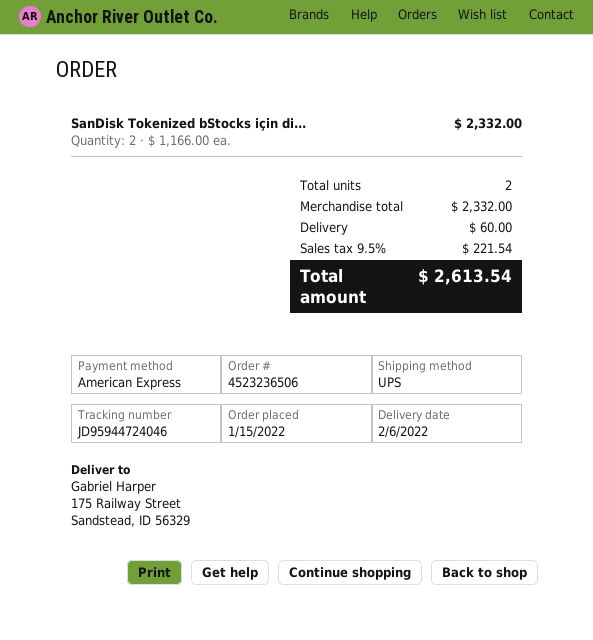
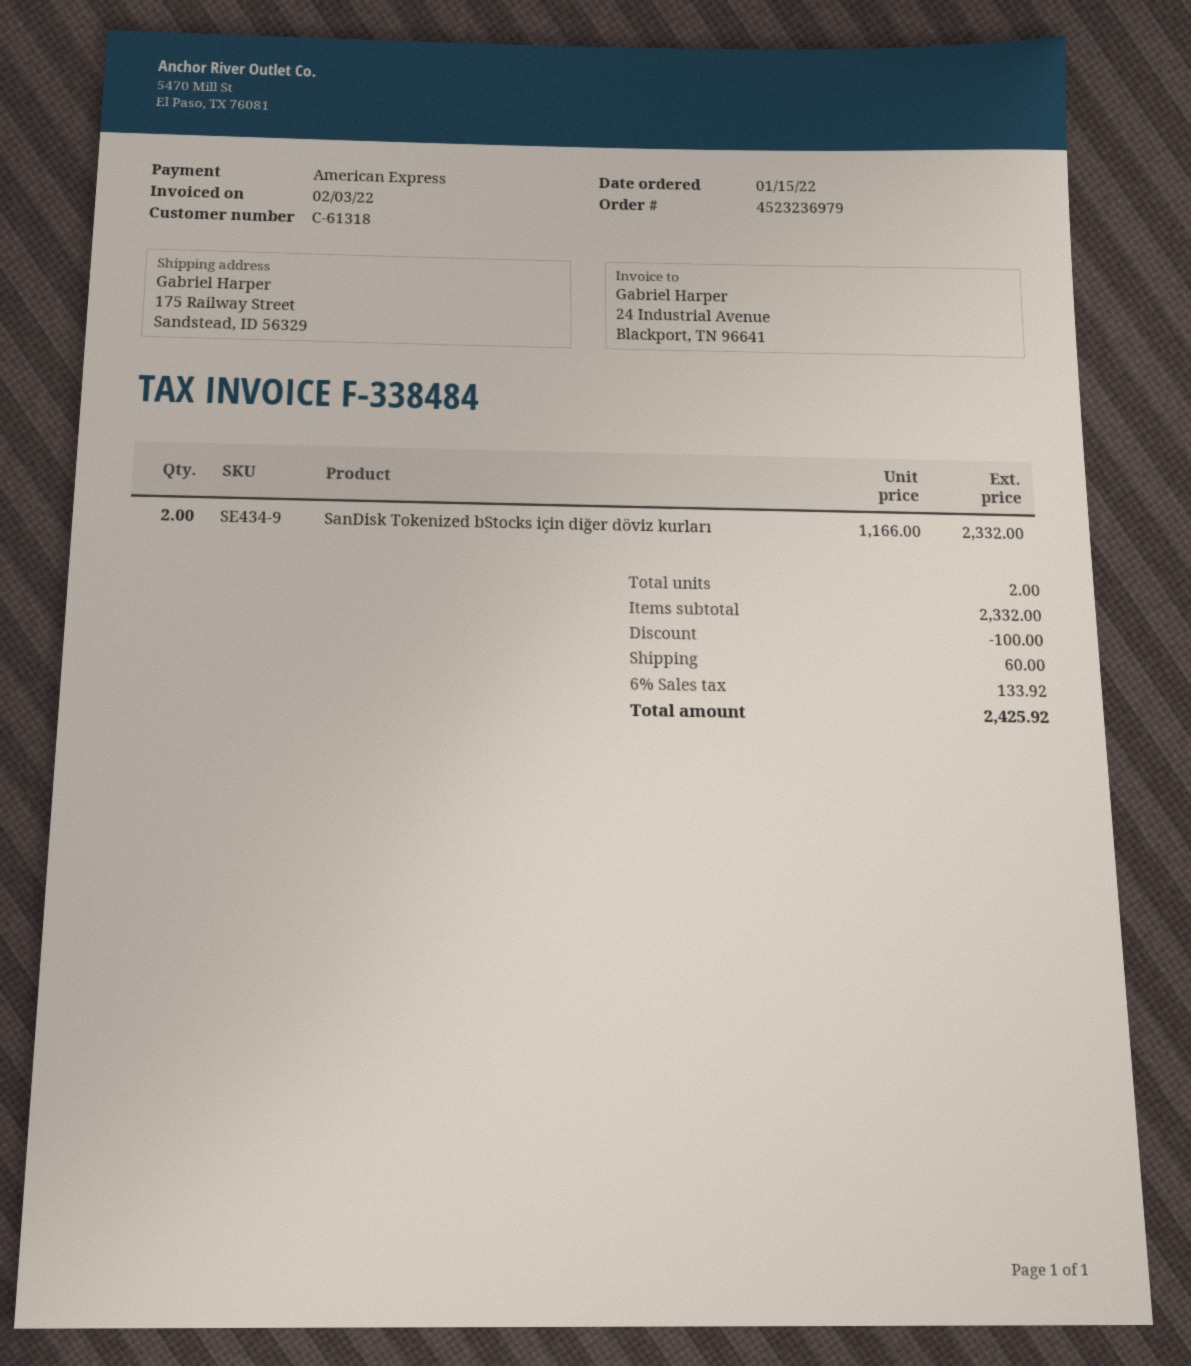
order number: 4523236506 -> 4523236979
discount: none -> 100.00
tax: 9.5% = 221.54 -> 6% = 133.92
total: 2613.54 -> 2425.92

